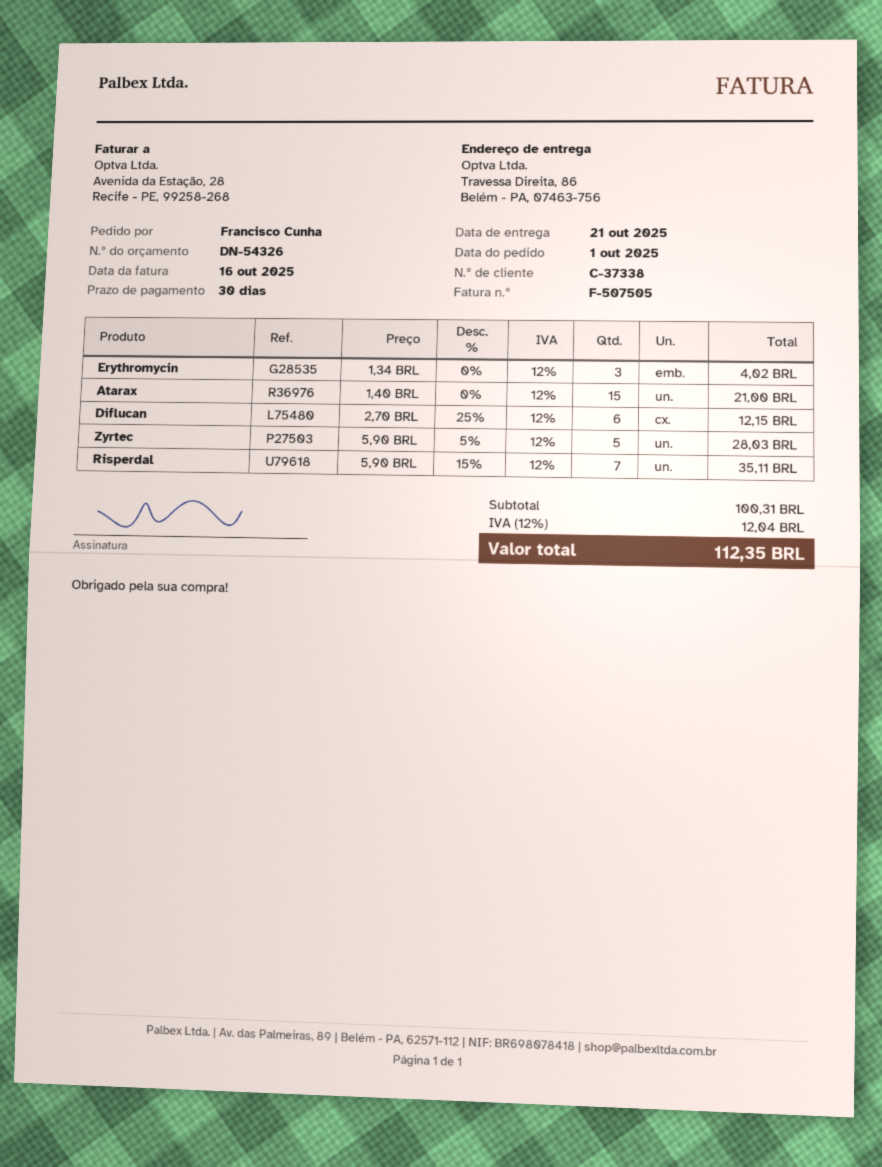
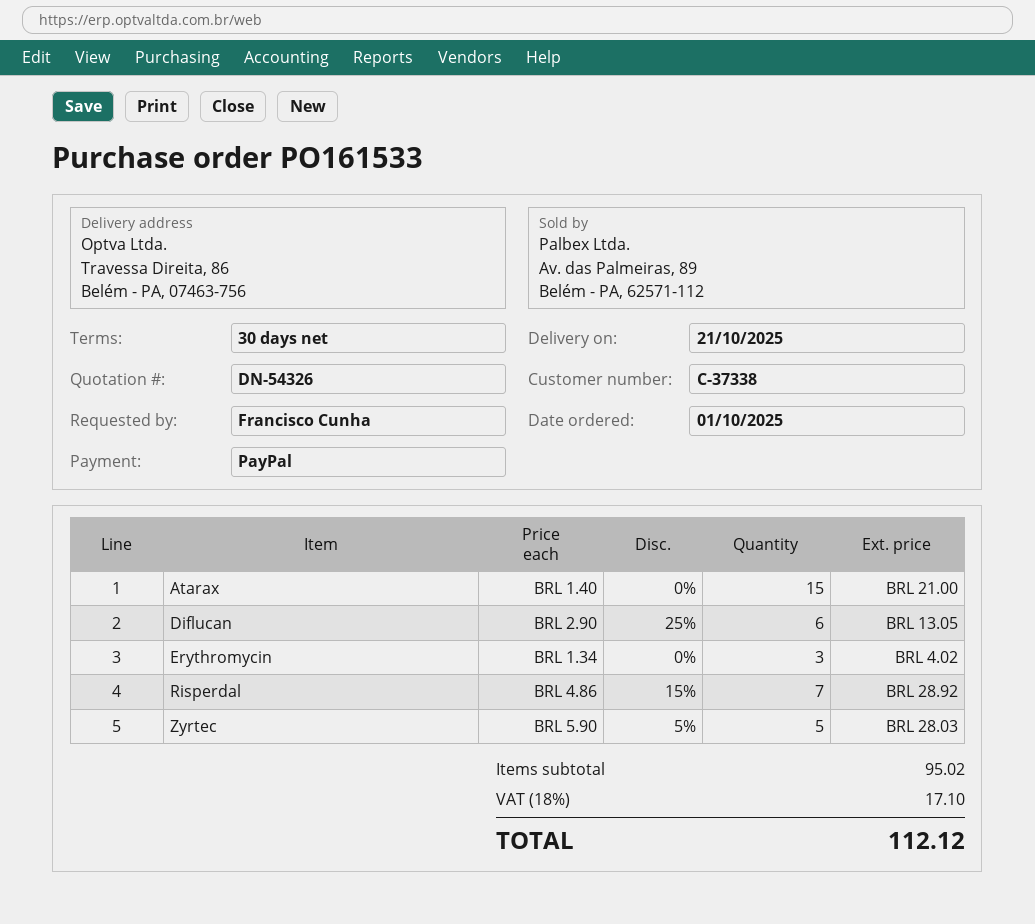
Diflucan: 6 x 2.70 - 25% = 12.15 -> 6 x 2.90 - 25% = 13.05
Risperdal: 7 x 5.90 - 15% = 35.11 -> 7 x 4.86 - 15% = 28.92
subtotal: 100.31 -> 95.02
tax: 12% = 12.04 -> 18% = 17.10
total: 112.35 -> 112.12

